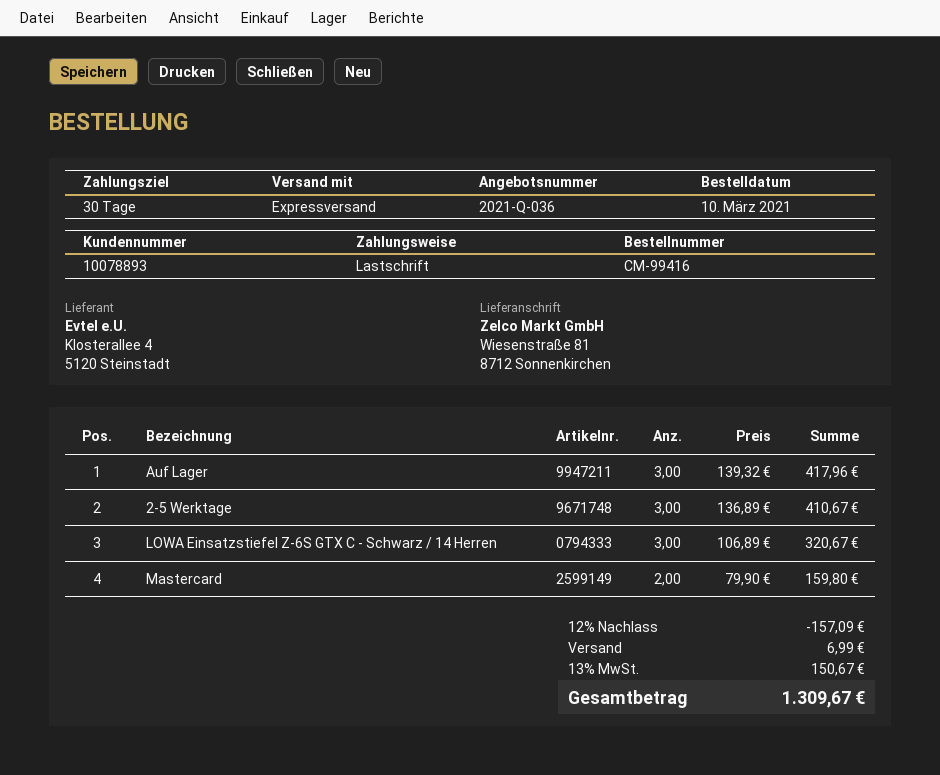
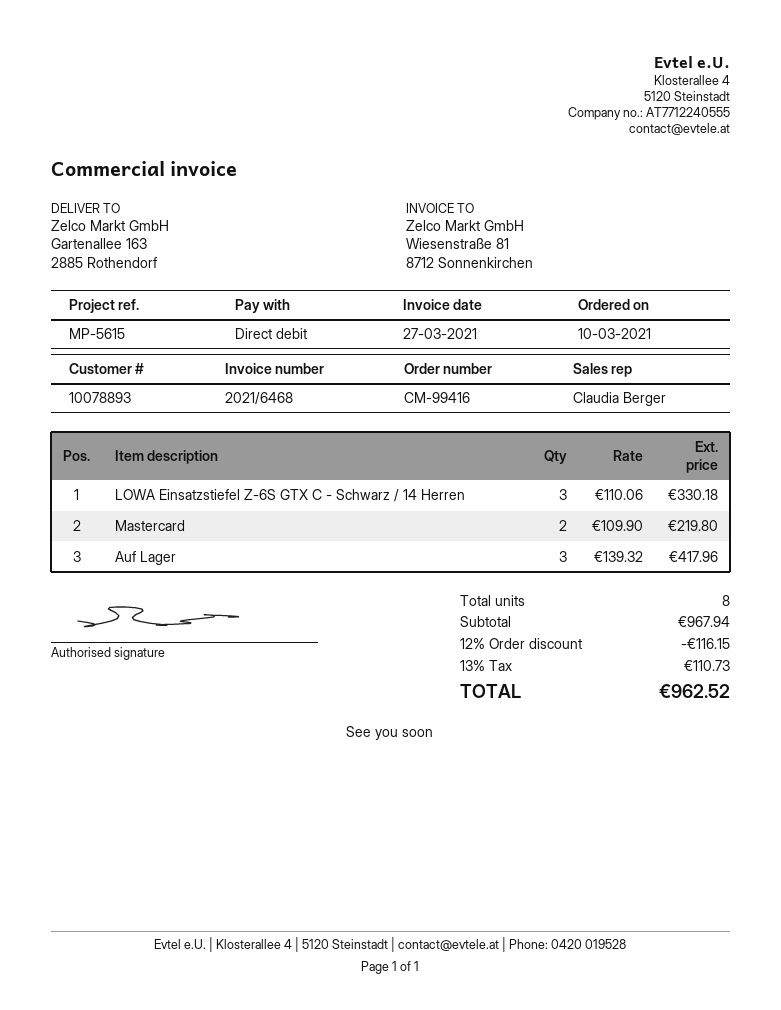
ship to: Wiesenstraße 81, 8712 Sonnenkirchen -> Gartenallee 163, 2885 Rothendorf
2-5 Werktage: 3 x 136.89 = 410.67 -> none
LOWA Einsatzstiefel Z-6S GTX C - Schwarz / 14 Herren: 3 x 106.89 = 320.67 -> 3 x 110.06 = 330.18
Mastercard: 2 x 79.90 = 159.80 -> 2 x 109.90 = 219.80
discount: 12% = 157.09 -> 12% = 116.15
shipping: 6.99 -> none
tax: 13% = 150.67 -> 13% = 110.73
total: 1309.67 -> 962.52

